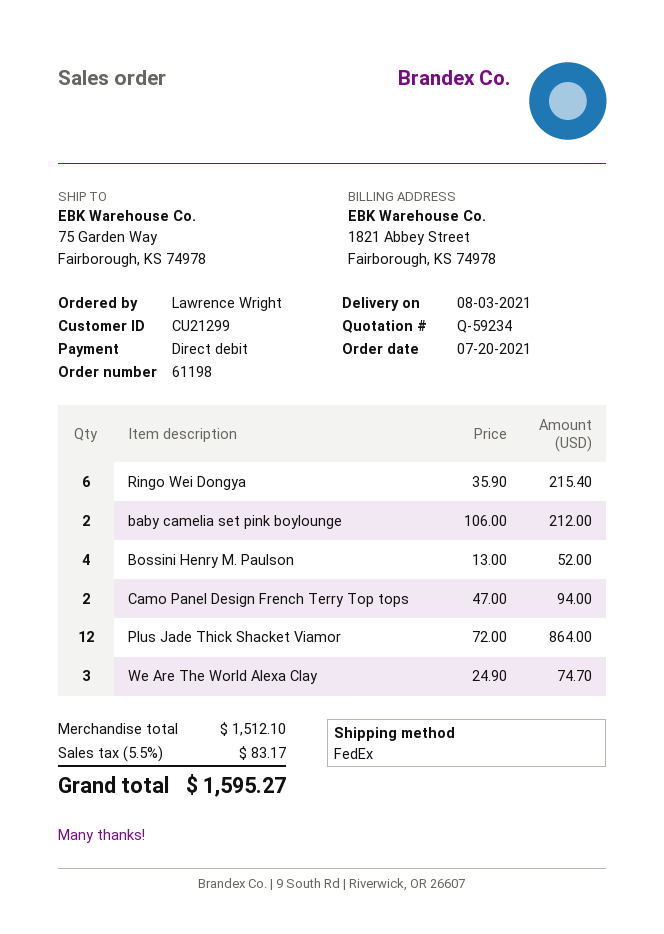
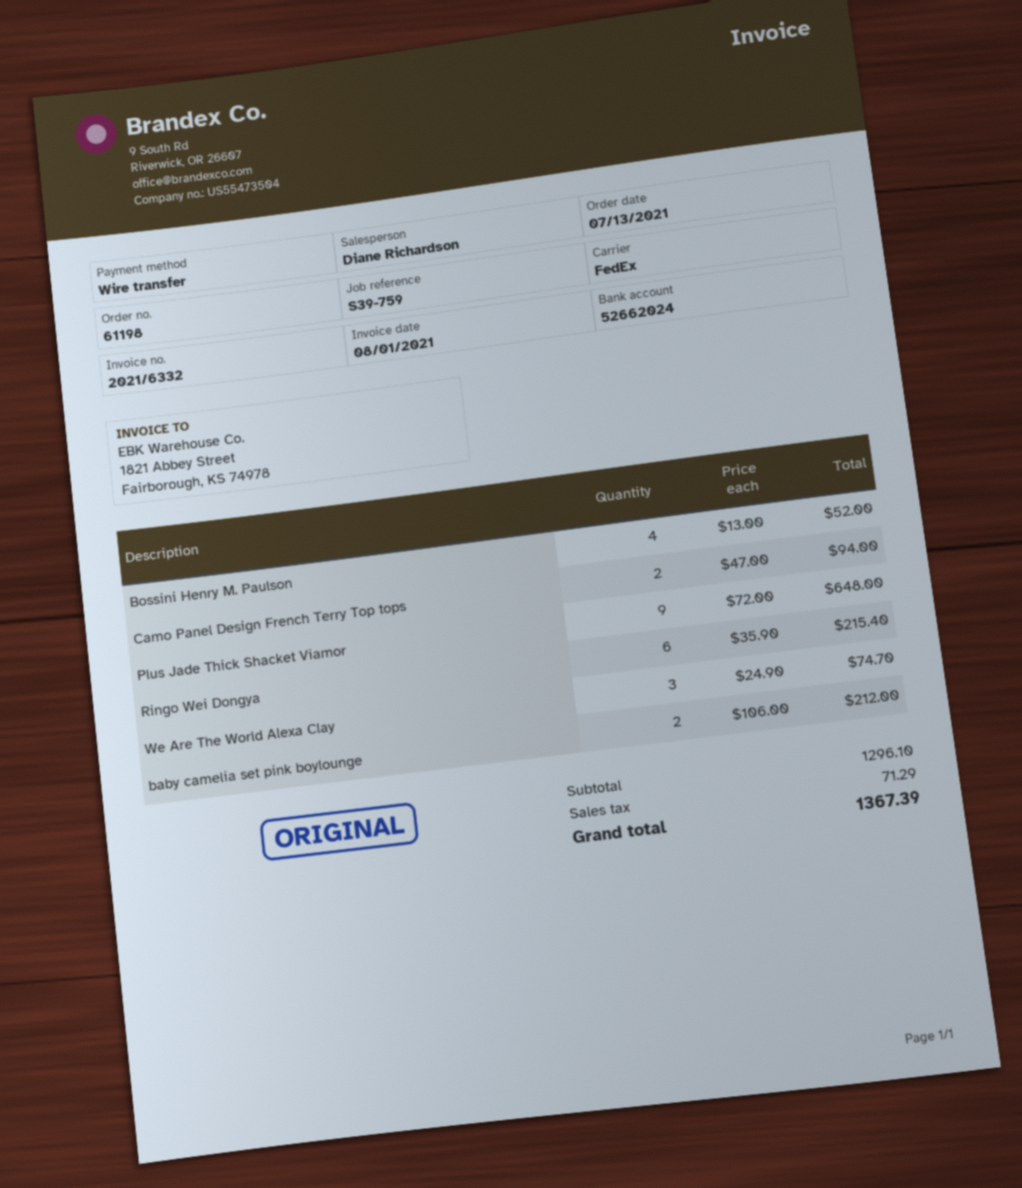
order date: 2021-07-20 -> 2021-07-13
payment method: direct debit -> bank transfer
Plus Jade Thick Shacket Viamor: 12 x 72.00 = 864.00 -> 9 x 72.00 = 648.00
subtotal: 1512.10 -> 1296.10
tax: 83.17 -> 71.29
total: 1595.27 -> 1367.39

